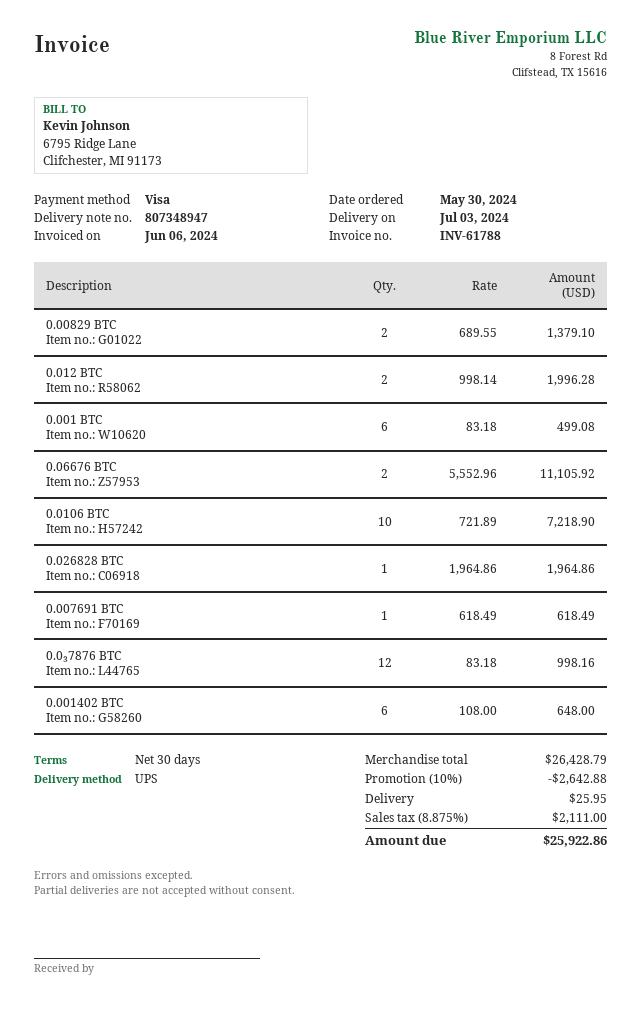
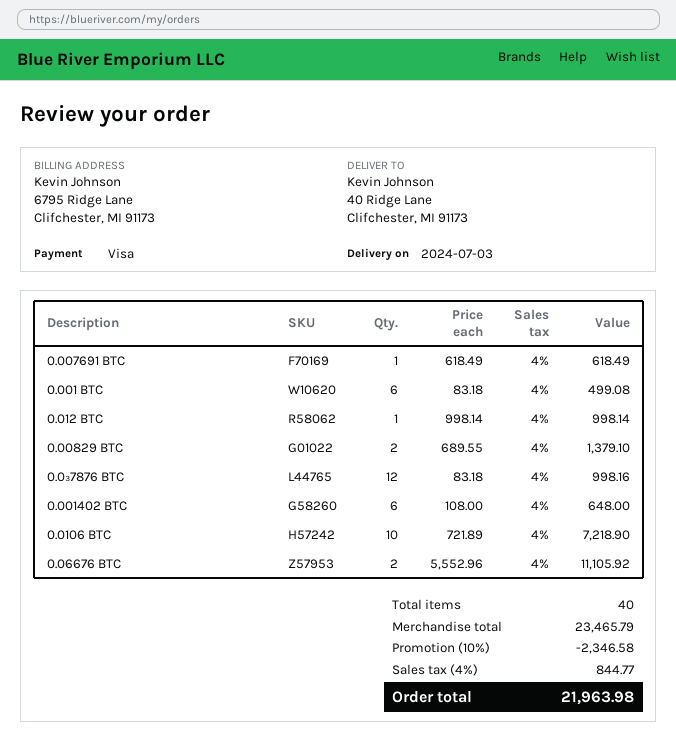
0.012 BTC: 2 x 998.14 = 1996.28 -> 1 x 998.14 = 998.14
0.026828 BTC: 1 x 1964.86 = 1964.86 -> none
subtotal: 26428.79 -> 23465.79
discount: 10% = 2642.88 -> 10% = 2346.58
shipping: 25.95 -> none
tax: 8.875% = 2111.00 -> 4% = 844.77
total: 25922.86 -> 21963.98

